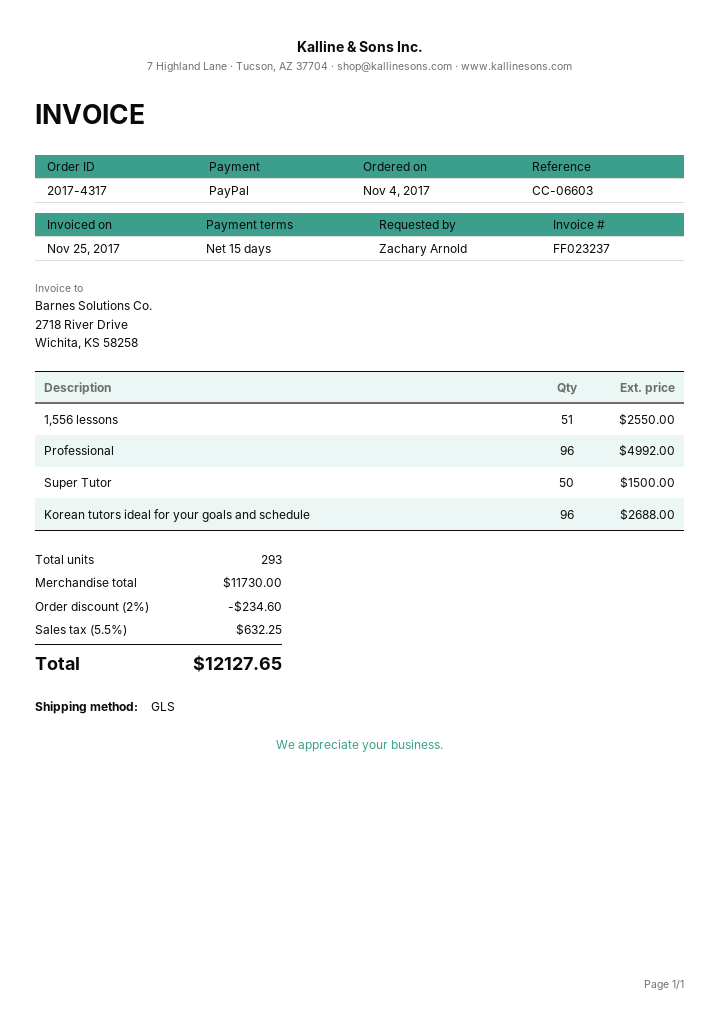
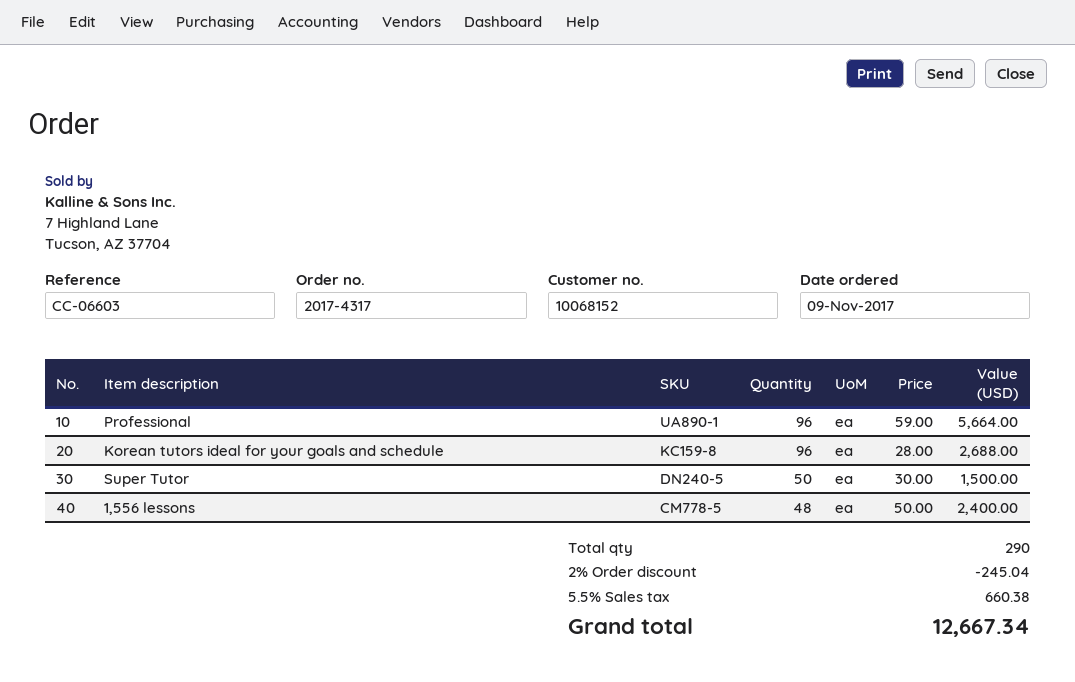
order date: 2017-11-04 -> 2017-11-09
1,556 lessons: 51 for 2550.00 -> 48 for 2400.00
Professional: 96 for 4992.00 -> 96 for 5664.00
total quantity: 293 -> 290
discount: 2% = 234.60 -> 2% = 245.04
tax: 5.5% = 632.25 -> 5.5% = 660.38
total: 12127.65 -> 12667.34

